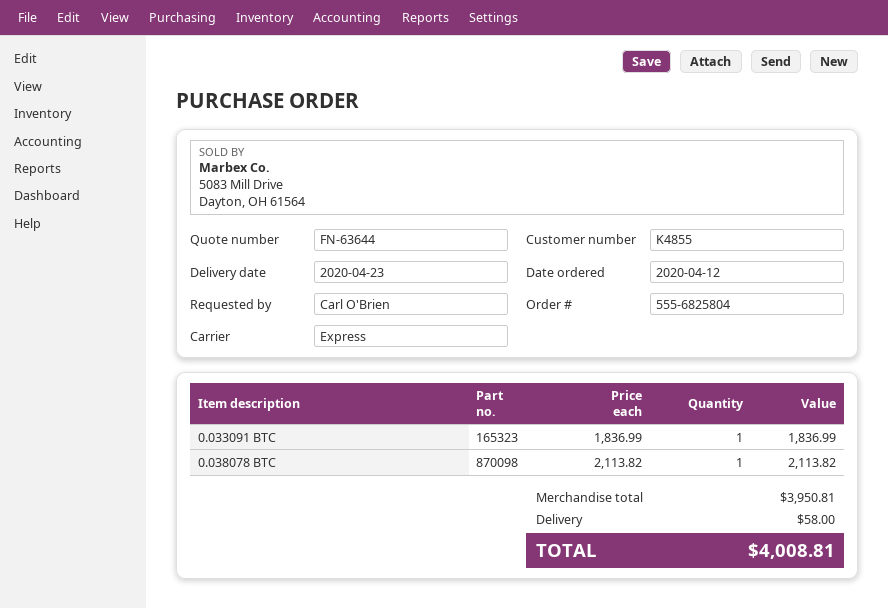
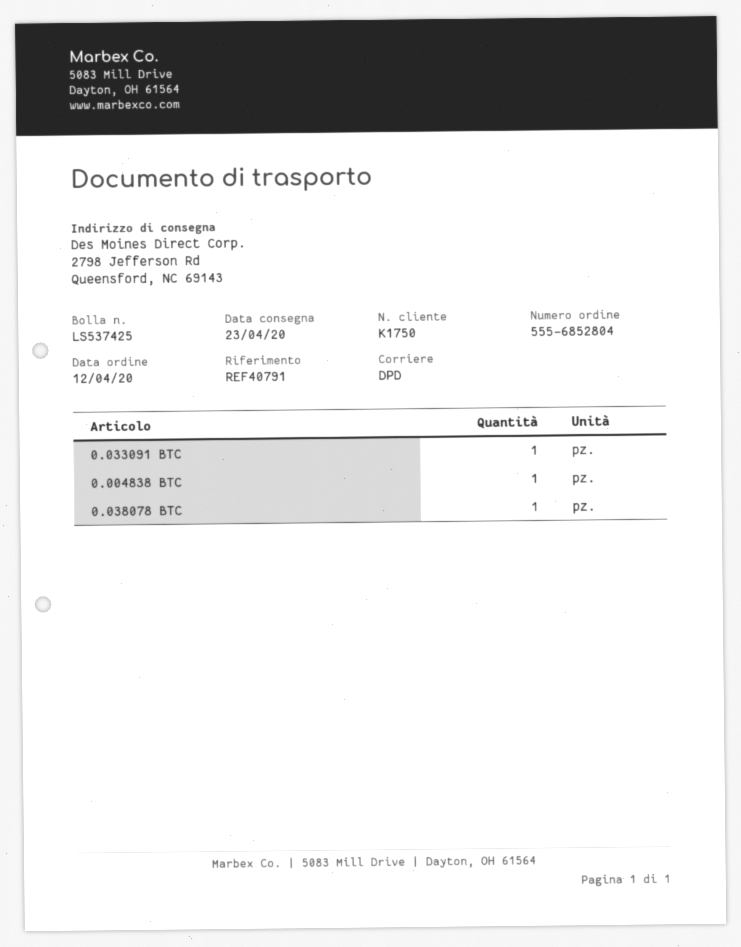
order number: 555-6825804 -> 555-6852804
customer number: K4855 -> K1750
shipping method: express -> DPD
0.004838 BTC: none -> 1

